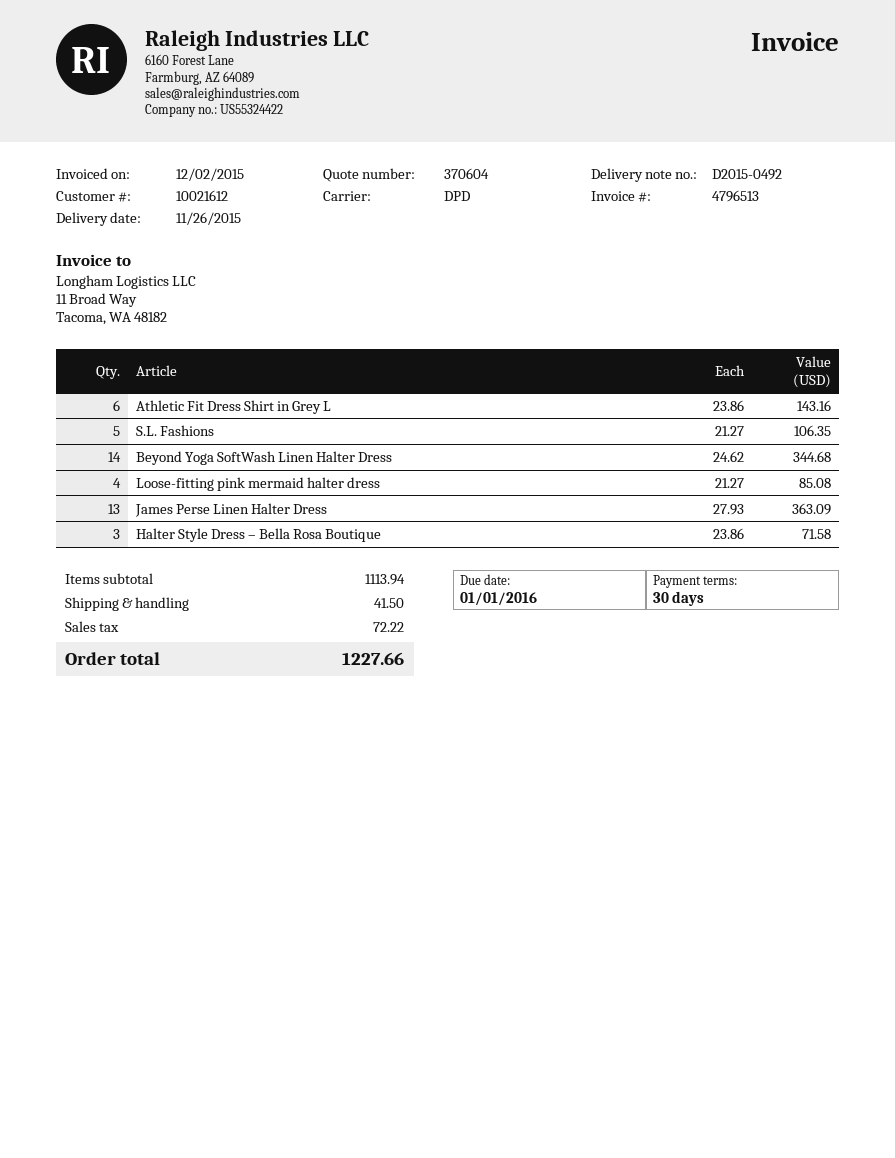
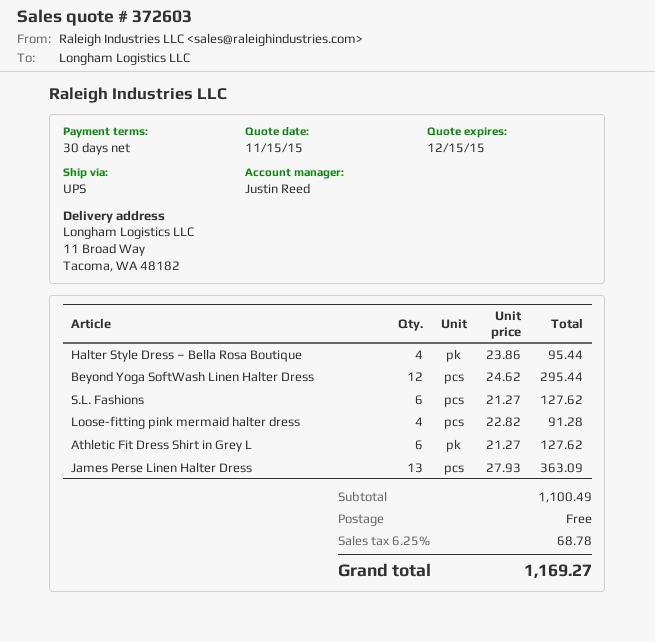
quote number: 370604 -> 372603
shipping method: DPD -> UPS
Athletic Fit Dress Shirt in Grey L: 6 x 23.86 = 143.16 -> 6 x 21.27 = 127.62
S.L. Fashions: 5 x 21.27 = 106.35 -> 6 x 21.27 = 127.62
Beyond Yoga SoftWash Linen Halter Dress: 14 x 24.62 = 344.68 -> 12 x 24.62 = 295.44
Loose-fitting pink mermaid halter dress: 4 x 21.27 = 85.08 -> 4 x 22.82 = 91.28
Halter Style Dress – Bella Rosa Boutique: 3 x 23.86 = 71.58 -> 4 x 23.86 = 95.44
subtotal: 1113.94 -> 1100.49
shipping: 41.50 -> 0.00
tax: 72.22 -> 68.78
total: 1227.66 -> 1169.27

